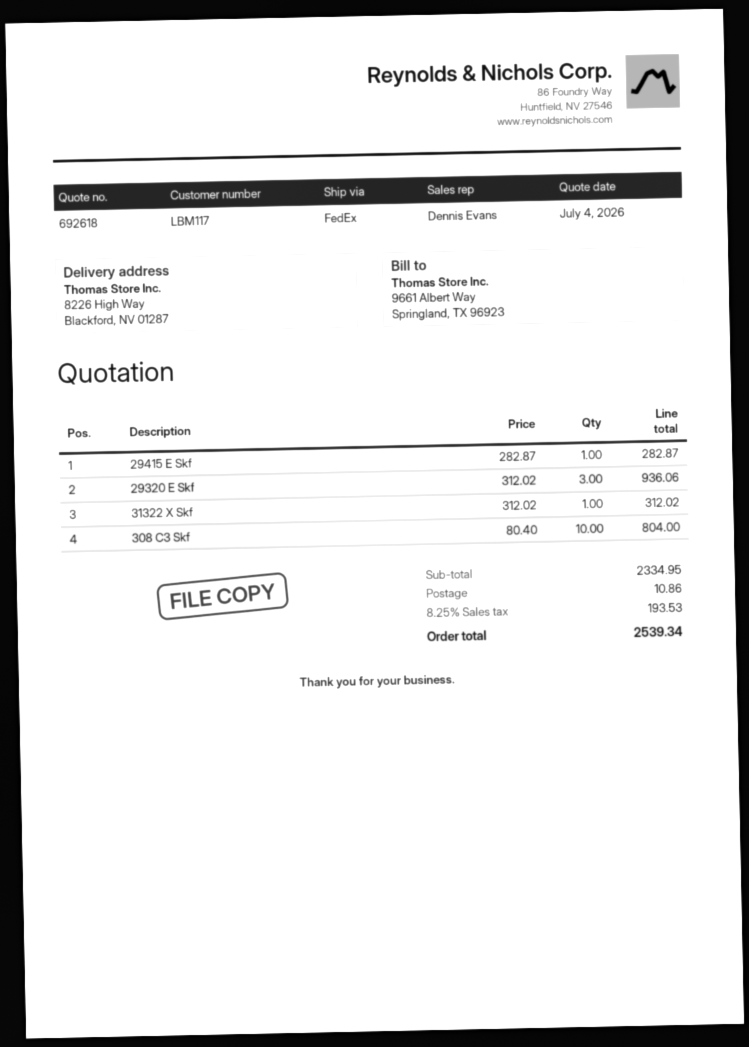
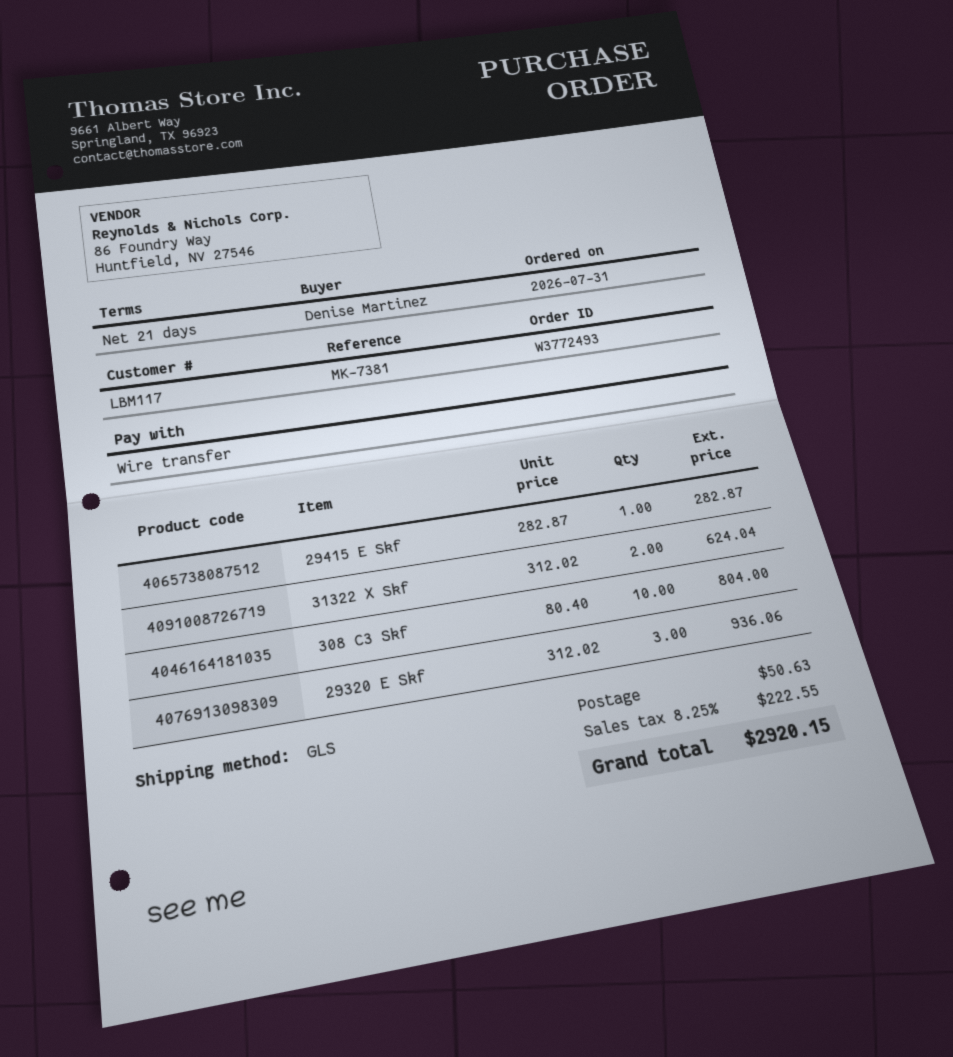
shipping method: FedEx -> GLS
31322 X Skf: 1 x 312.02 = 312.02 -> 2 x 312.02 = 624.04
shipping: 10.86 -> 50.63
tax: 8.25% = 193.53 -> 8.25% = 222.55
total: 2539.34 -> 2920.15

